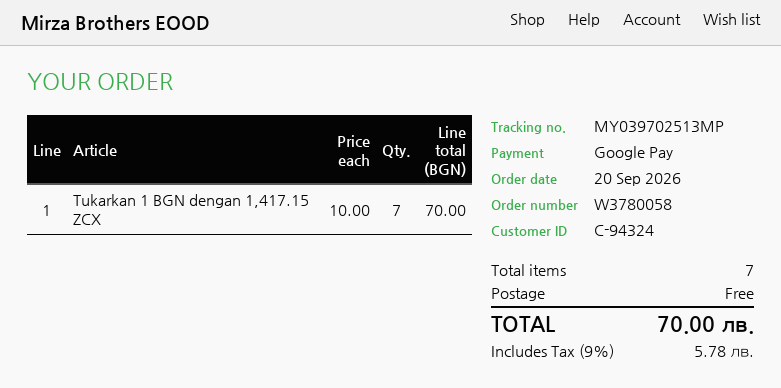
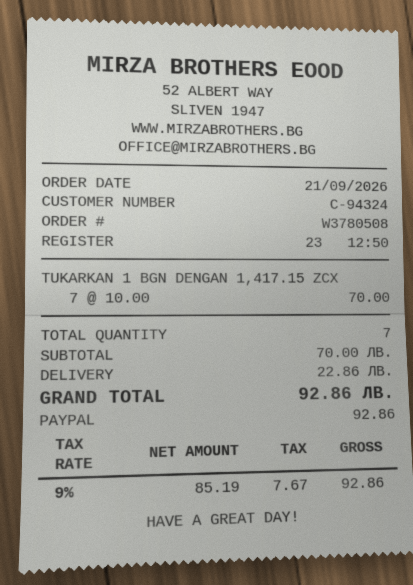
order number: W3780058 -> W3780508
order date: 2026-09-20 -> 2026-09-21
payment method: Google Pay -> PayPal
shipping: 0.00 -> 22.86
tax: 9% = 5.78 -> 9% = 7.67
total: 70.00 -> 92.86

